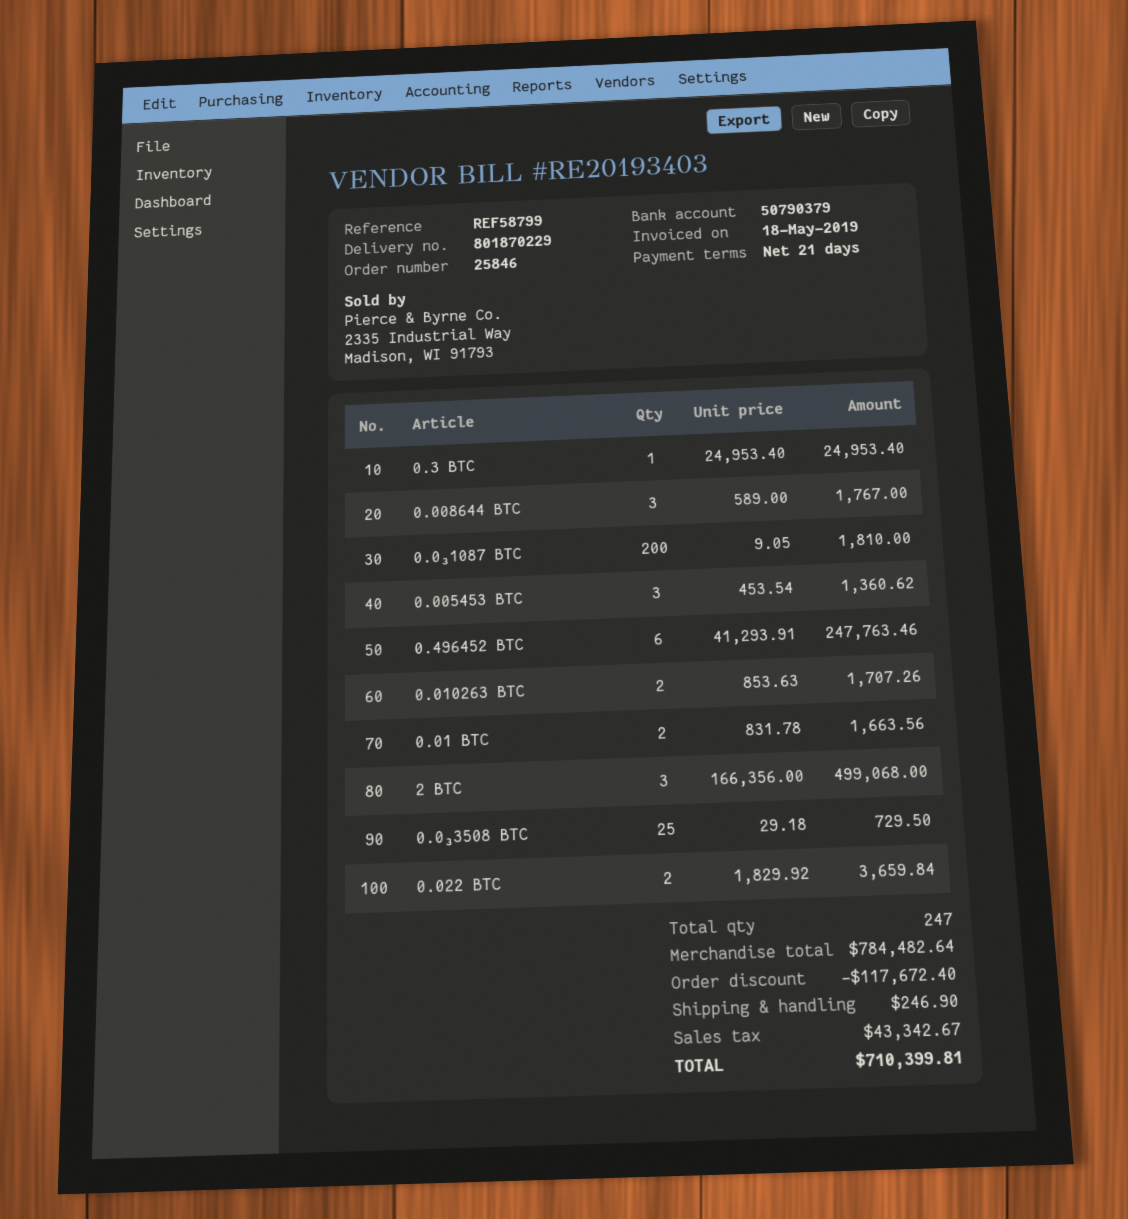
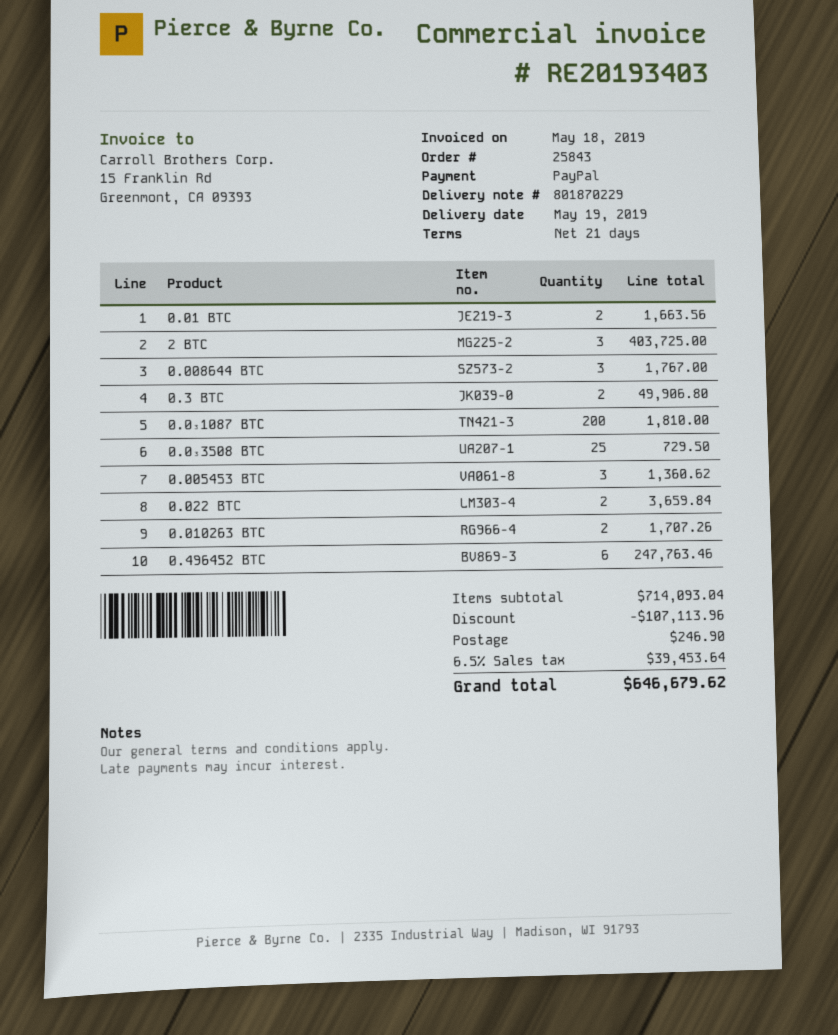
order number: 25846 -> 25843
0.3 BTC: 1 for 24953.40 -> 2 for 49906.80
2 BTC: 3 for 499068.00 -> 3 for 403725.00
subtotal: 784482.64 -> 714093.04
discount: 117672.40 -> 107113.96
tax: 43342.67 -> 39453.64
total: 710399.81 -> 646679.62

